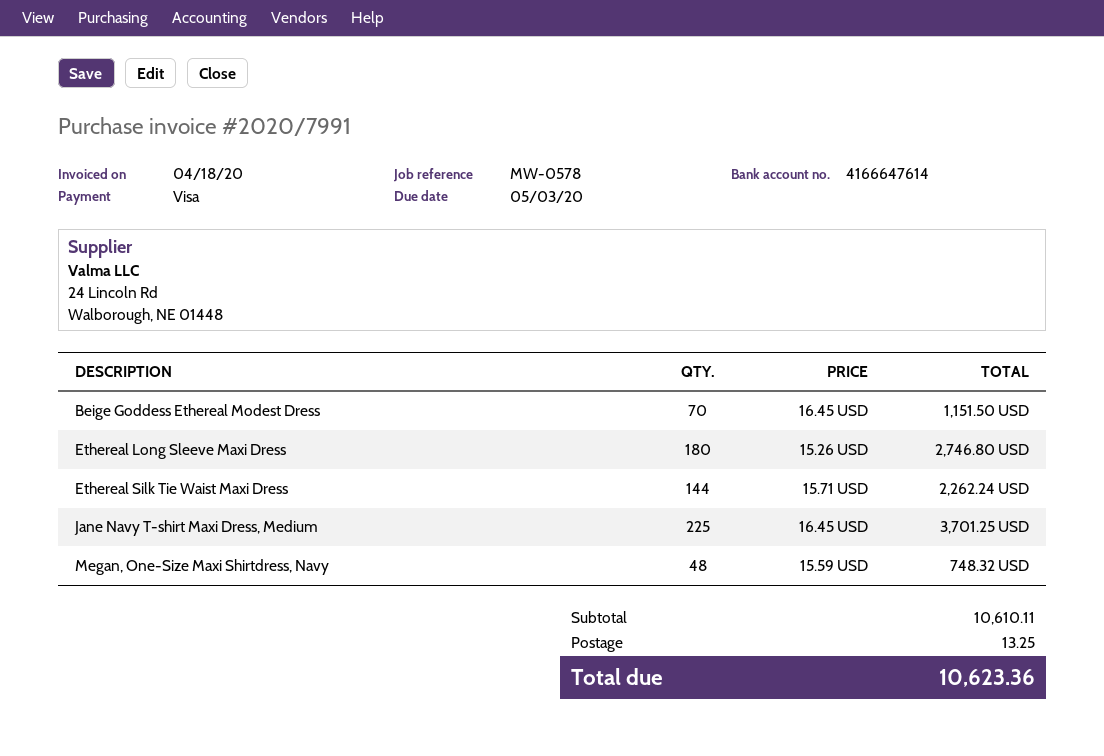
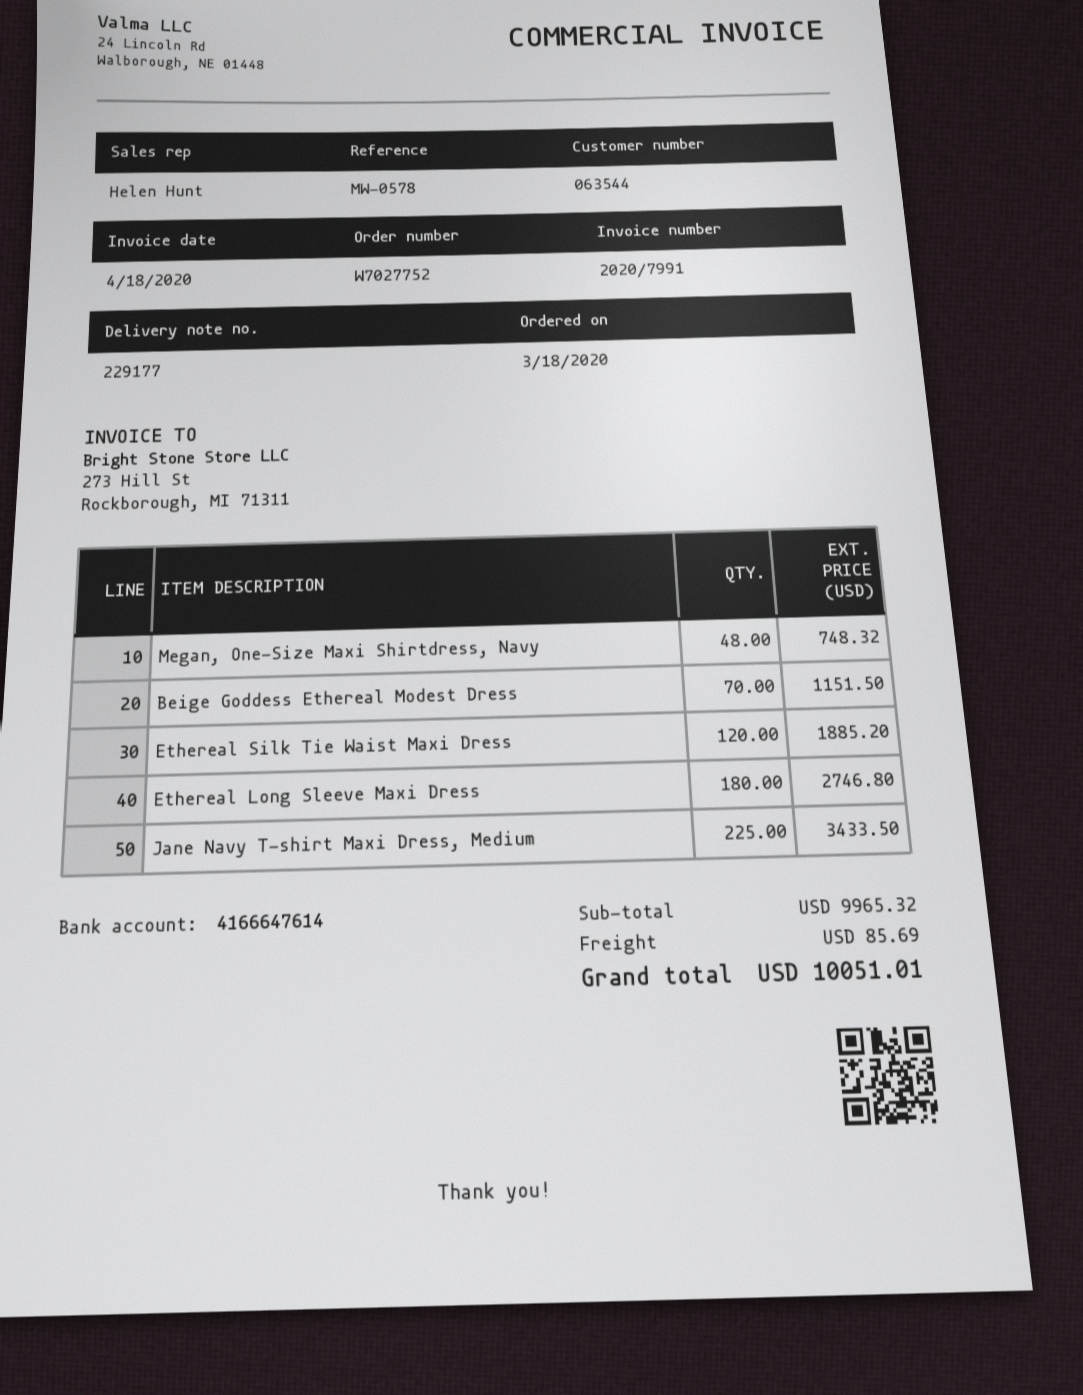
Ethereal Silk Tie Waist Maxi Dress: 144 for 2262.24 -> 120 for 1885.20
Jane Navy T-shirt Maxi Dress, Medium: 225 for 3701.25 -> 225 for 3433.50
subtotal: 10610.11 -> 9965.32
shipping: 13.25 -> 85.69
total: 10623.36 -> 10051.01

